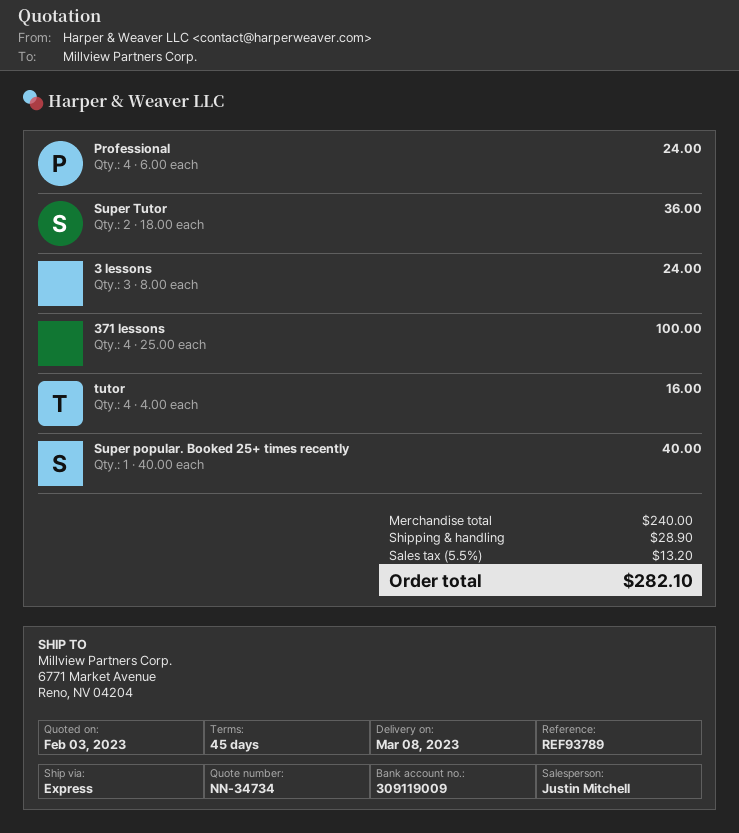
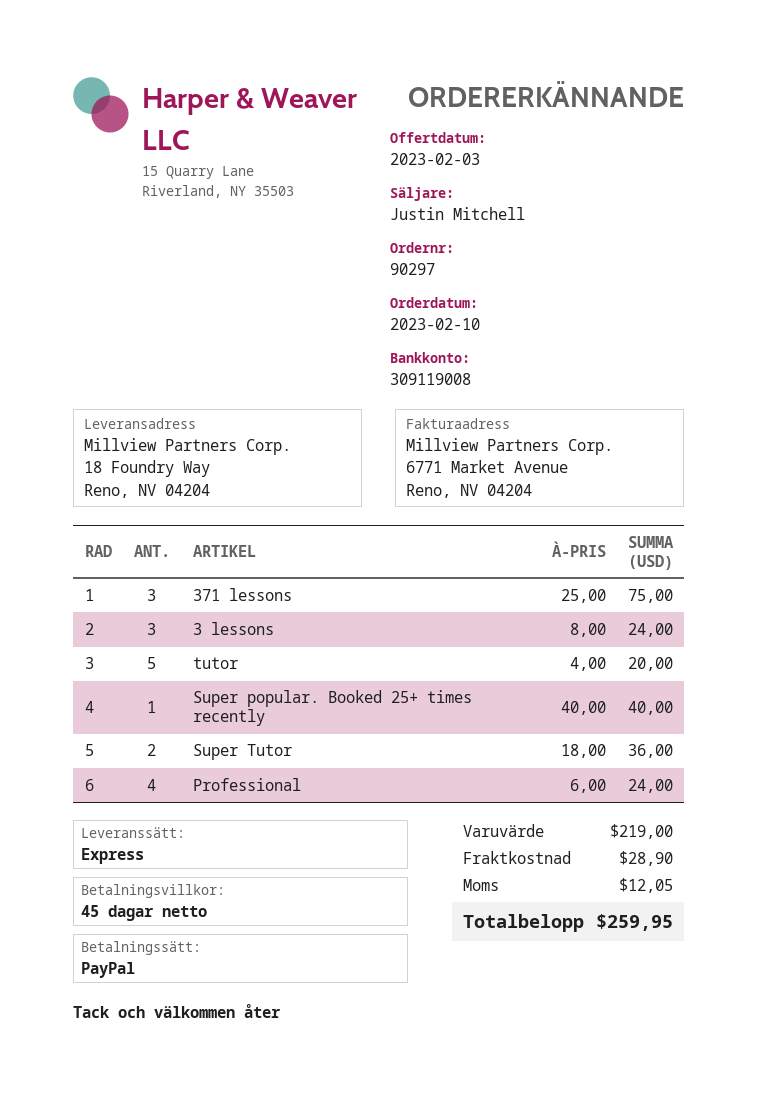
bank account: 309119009 -> 309119008
ship to: 6771 Market Avenue, Reno, NV 04204 -> 18 Foundry Way, Reno, NV 04204
371 lessons: 4 x 25.00 = 100.00 -> 3 x 25.00 = 75.00
tutor: 4 x 4.00 = 16.00 -> 5 x 4.00 = 20.00
subtotal: 240.00 -> 219.00
tax: 13.20 -> 12.05
total: 282.10 -> 259.95

